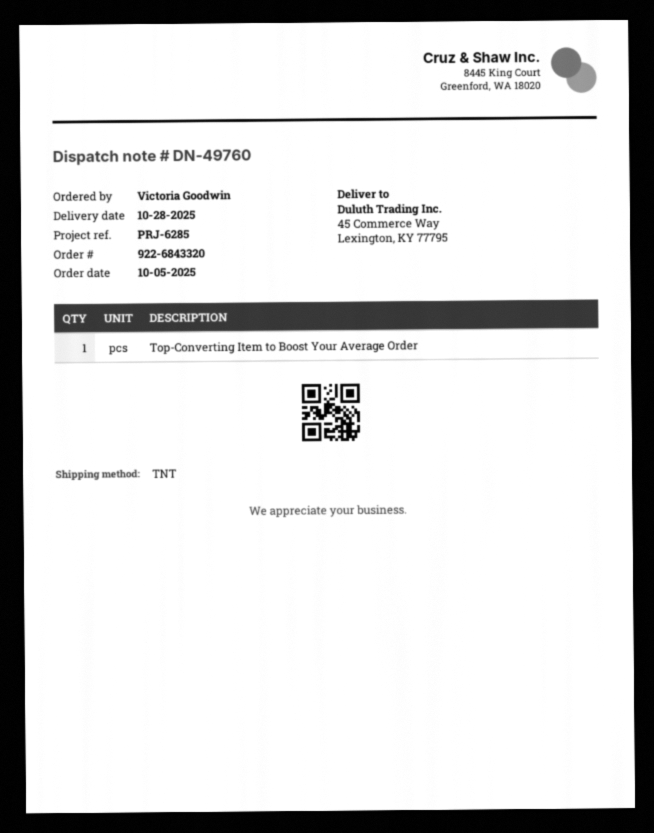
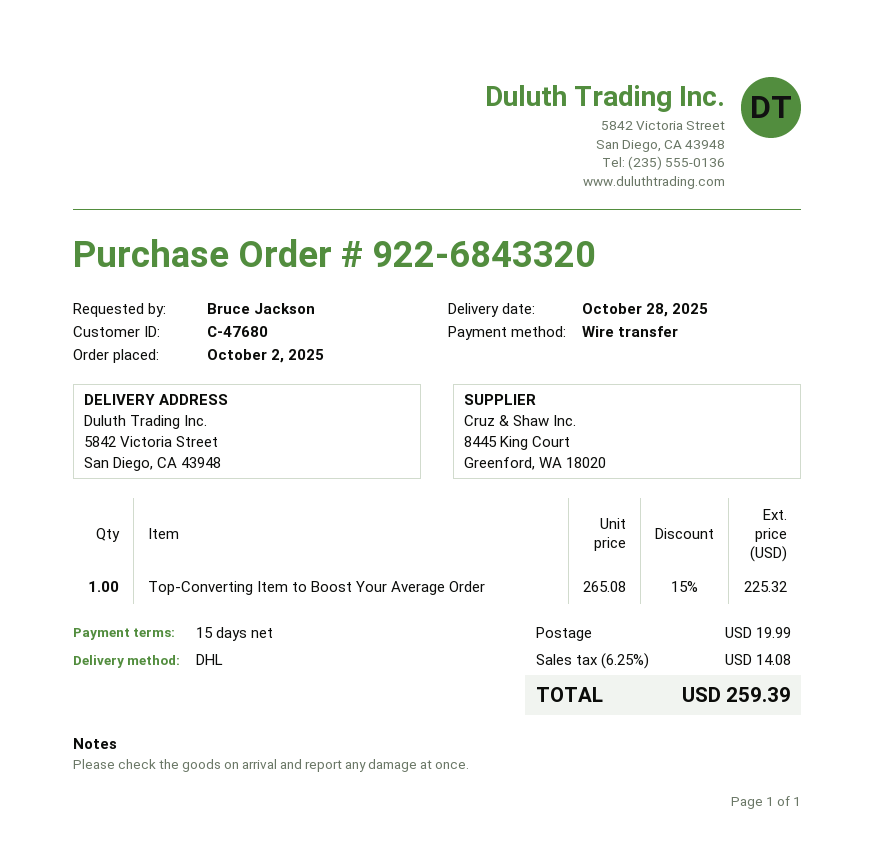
order date: 2025-10-05 -> 2025-10-02
ordered by: Victoria Goodwin -> Bruce Jackson
shipping method: TNT -> DHL
ship to: 45 Commerce Way, Lexington, KY 77795 -> 5842 Victoria Street, San Diego, CA 43948

